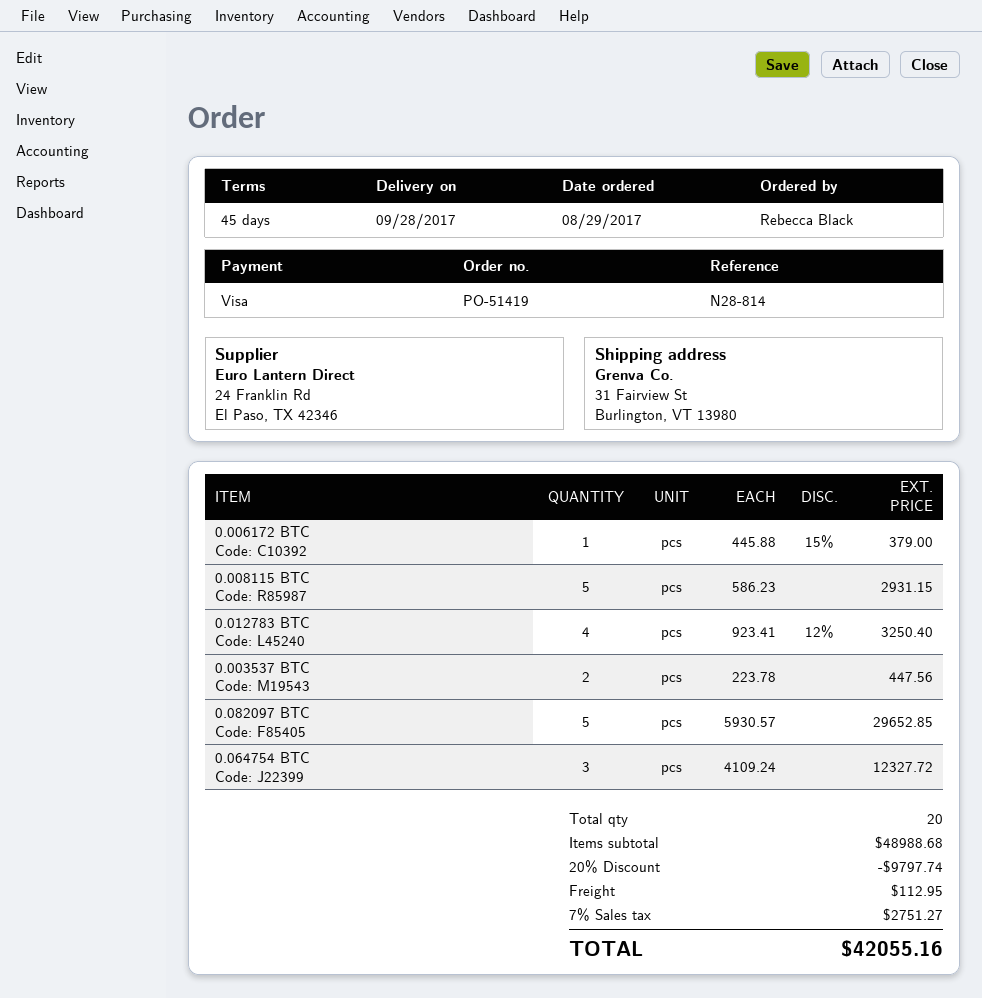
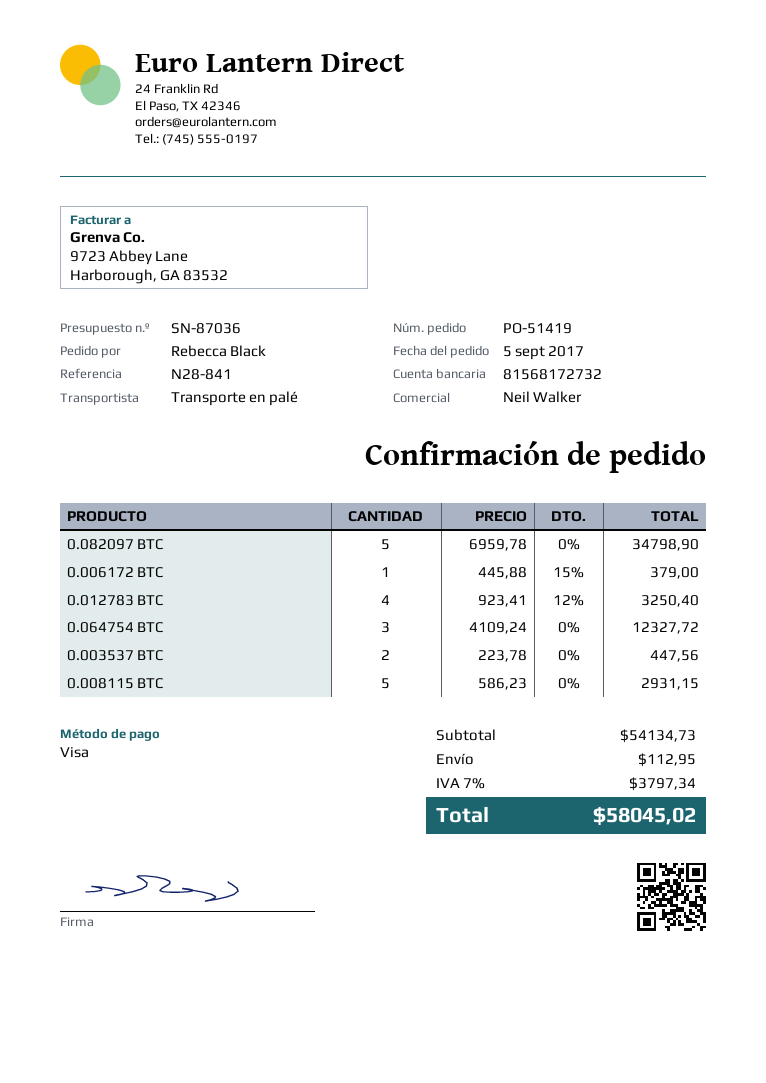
order date: 2017-08-29 -> 2017-09-05
reference: N28-814 -> N28-841
0.082097 BTC: 5 x 5930.57 = 29652.85 -> 5 x 6959.78 = 34798.90
subtotal: 48988.68 -> 54134.73
discount: 20% = 9797.74 -> none
tax: 7% = 2751.27 -> 7% = 3797.34
total: 42055.16 -> 58045.02

